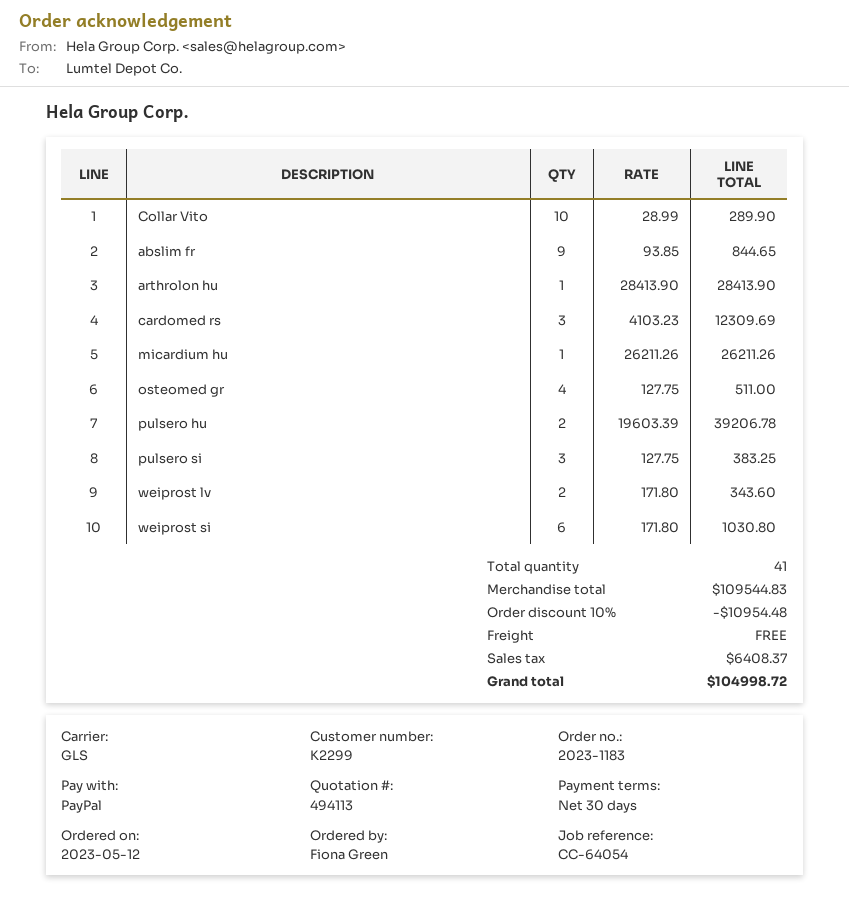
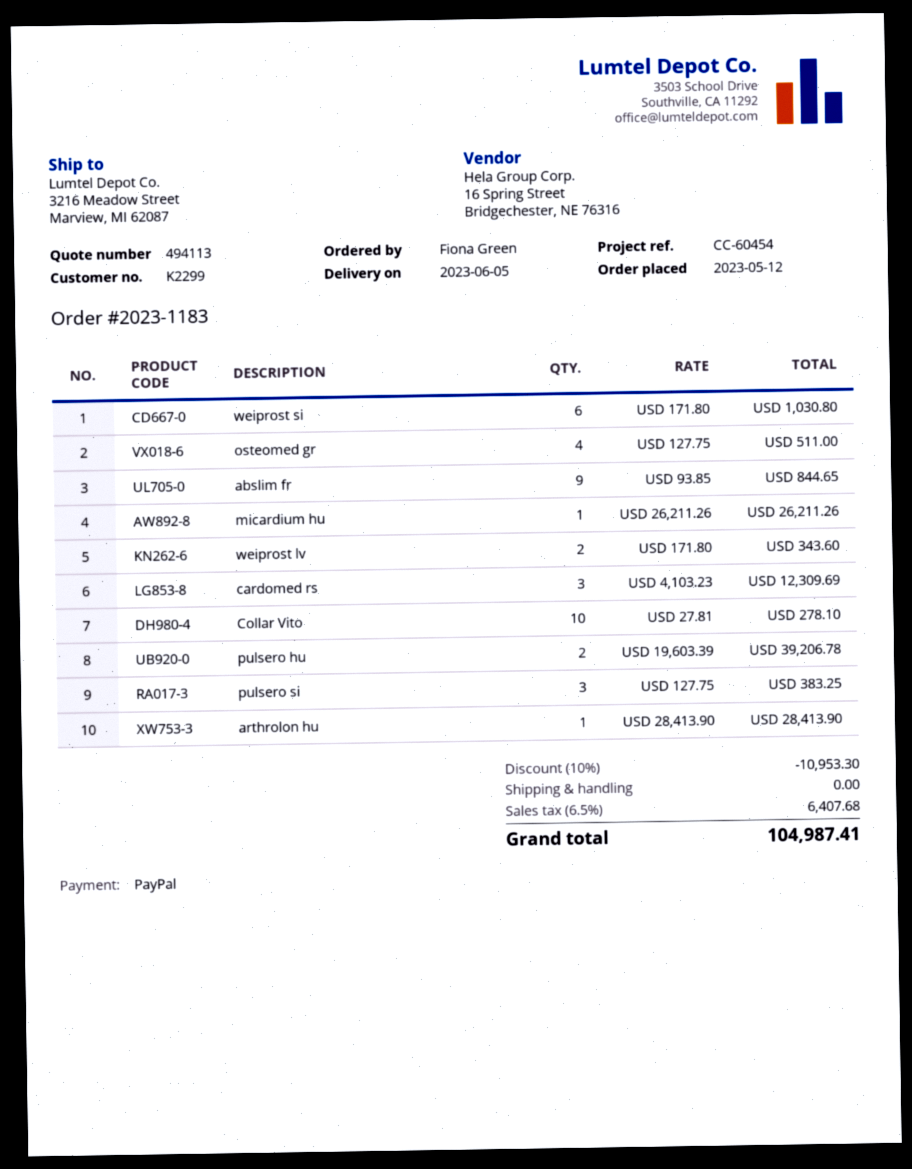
reference: CC-64054 -> CC-60454
Collar Vito: 10 x 28.99 = 289.90 -> 10 x 27.81 = 278.10
discount: 10% = 10954.48 -> 10% = 10953.30
tax: 6408.37 -> 6407.68
total: 104998.72 -> 104987.41

